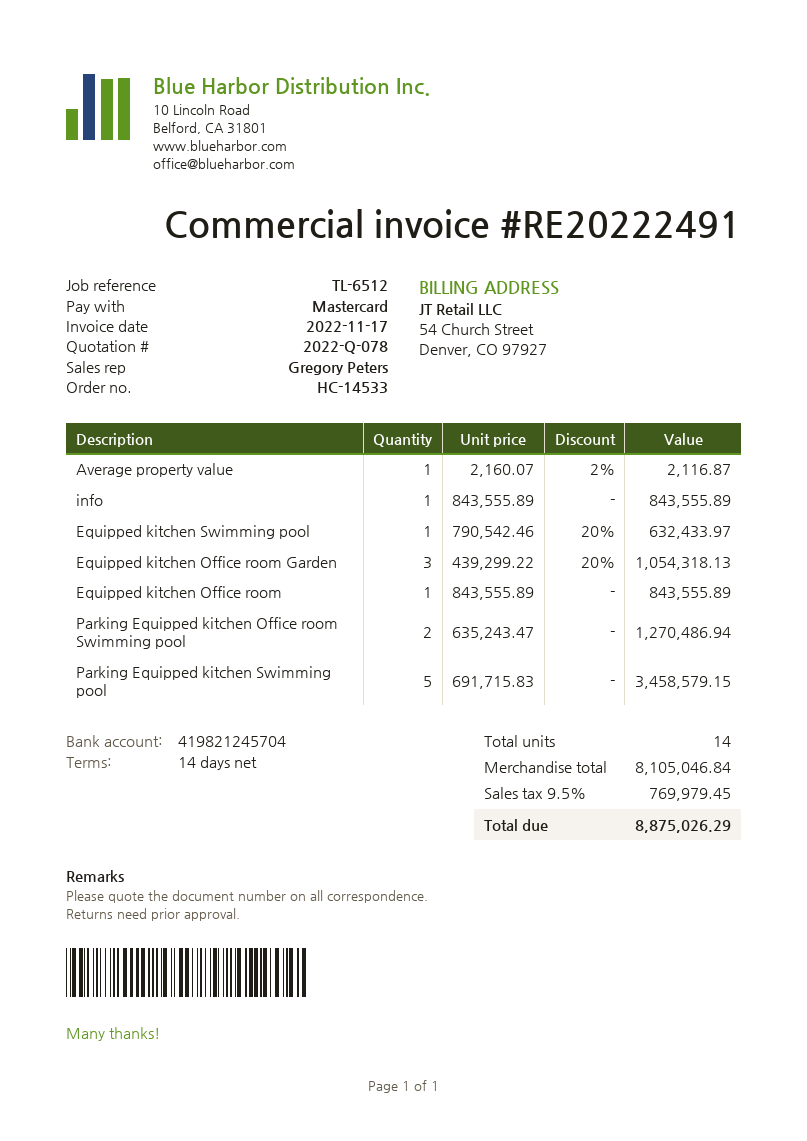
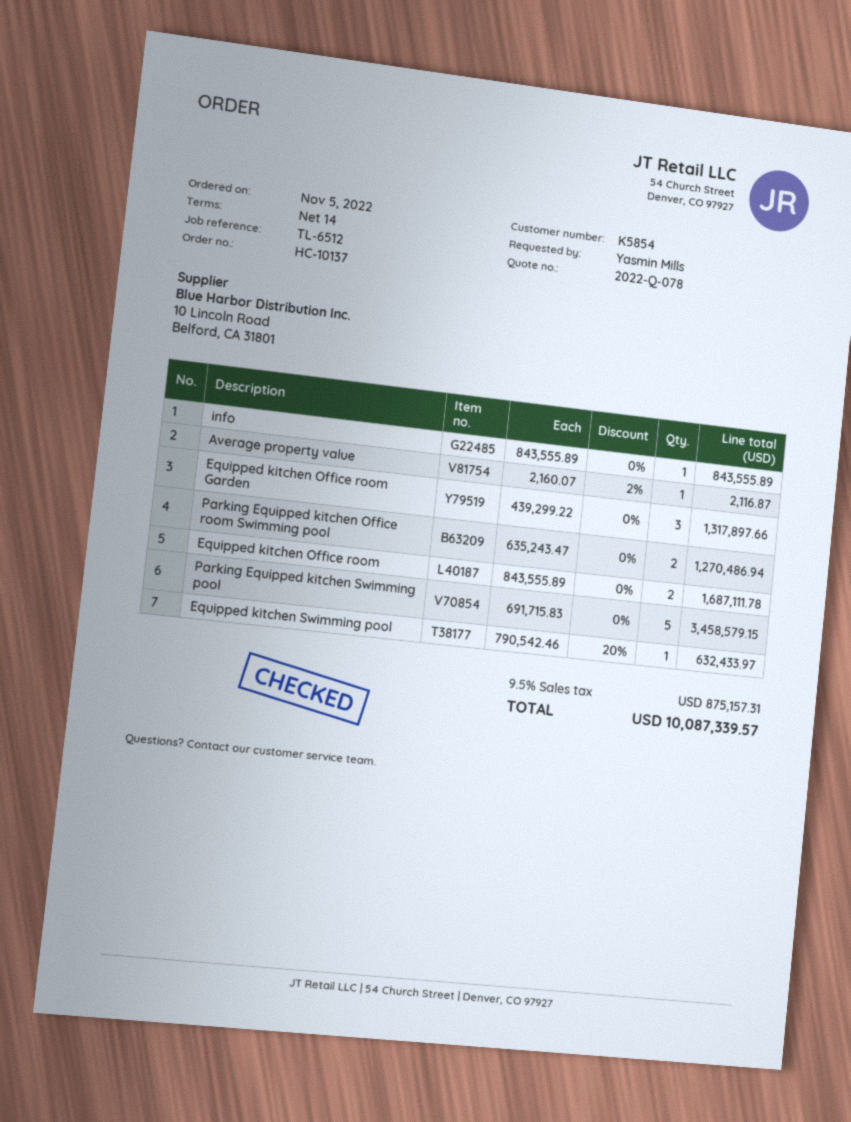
order number: HC-14533 -> HC-10137
Equipped kitchen Office room Garden: 3 x 439299.22 - 20% = 1054318.13 -> 3 x 439299.22 = 1317897.66
Equipped kitchen Office room: 1 x 843555.89 = 843555.89 -> 2 x 843555.89 = 1687111.78
tax: 9.5% = 769979.45 -> 9.5% = 875157.31
total: 8875026.29 -> 10087339.57

